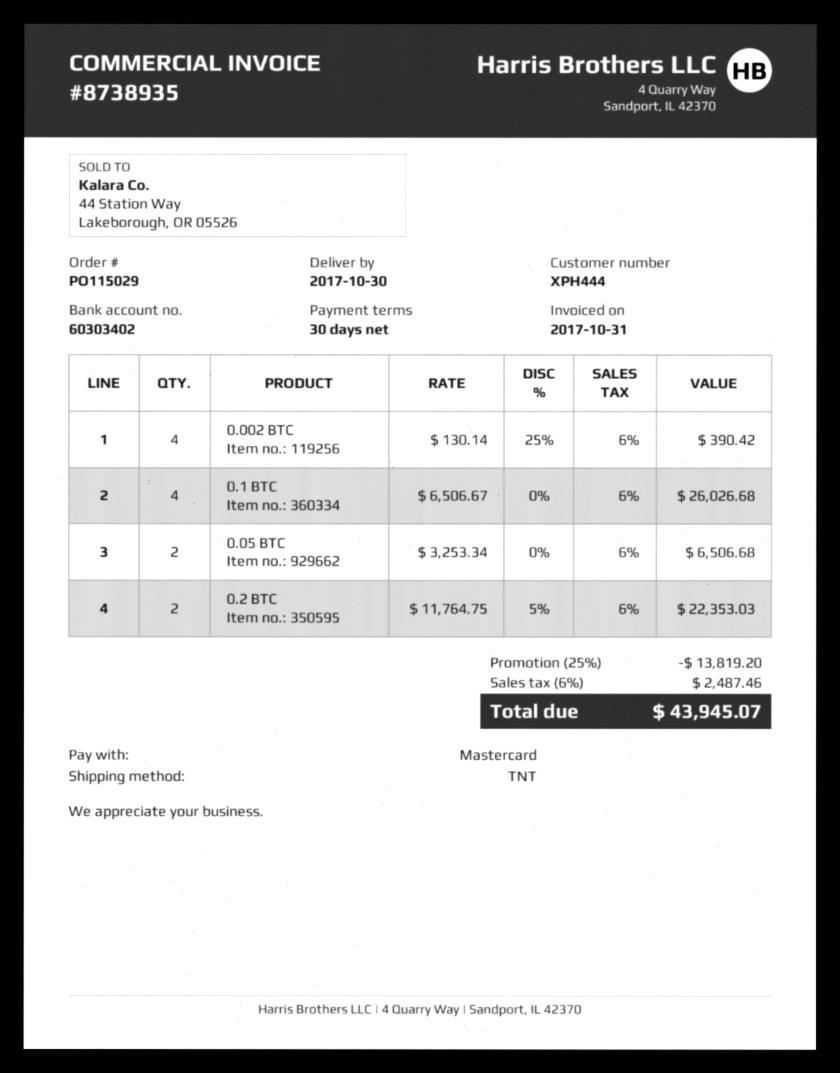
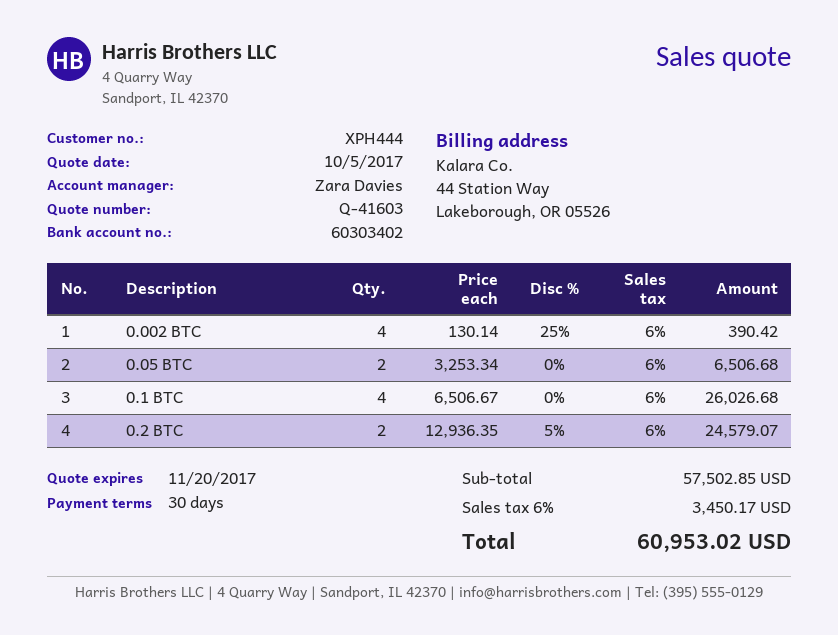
0.2 BTC: 2 x 11764.75 - 5% = 22353.03 -> 2 x 12936.35 - 5% = 24579.07
discount: 25% = 13819.20 -> none
tax: 6% = 2487.46 -> 6% = 3450.17
total: 43945.07 -> 60953.02

